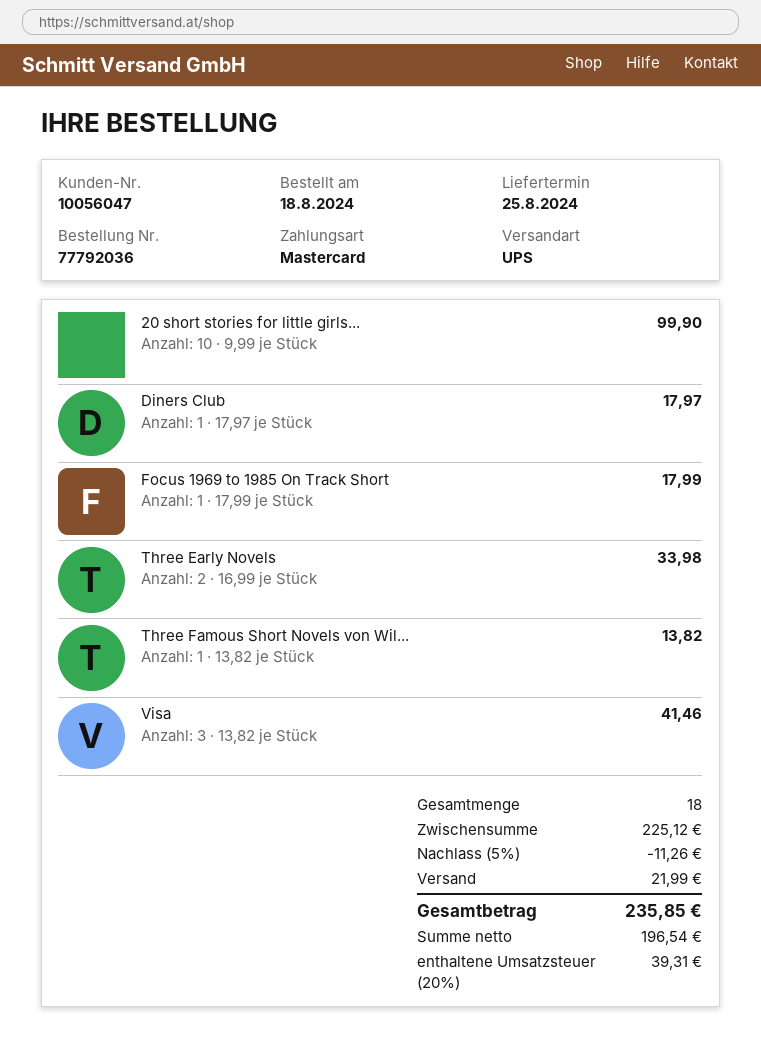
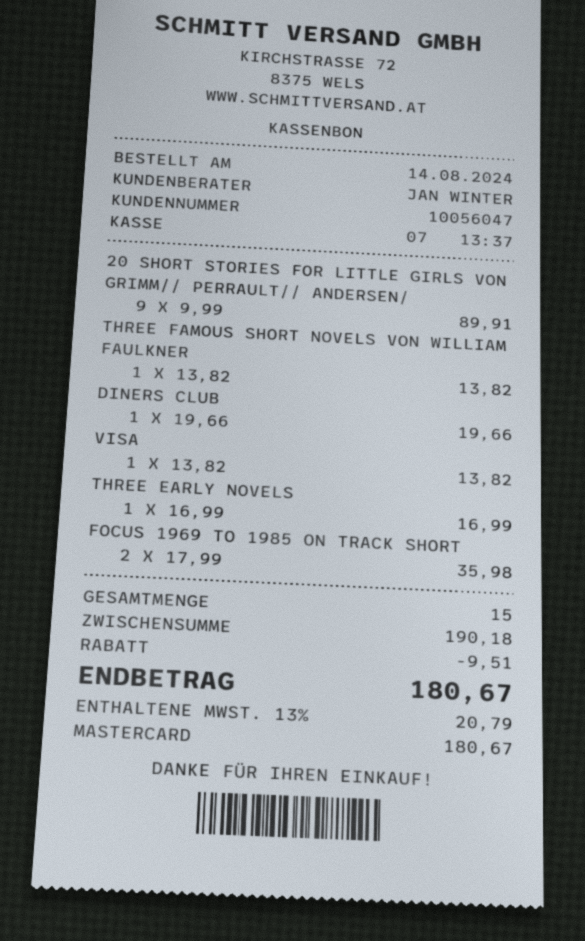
order date: 2024-08-18 -> 2024-08-14
20 short stories for little girls...: 10 x 9.99 = 99.90 -> 9 x 9.99 = 89.91
Diners Club: 1 x 17.97 = 17.97 -> 1 x 19.66 = 19.66
Focus 1969 to 1985 On Track Short: 1 x 17.99 = 17.99 -> 2 x 17.99 = 35.98
Three Early Novels: 2 x 16.99 = 33.98 -> 1 x 16.99 = 16.99
Visa: 3 x 13.82 = 41.46 -> 1 x 13.82 = 13.82
total quantity: 18 -> 15
subtotal: 225.12 -> 190.18
discount: 11.26 -> 9.51
shipping: 21.99 -> none
tax: 20% = 39.31 -> 13% = 20.79
total: 235.85 -> 180.67

